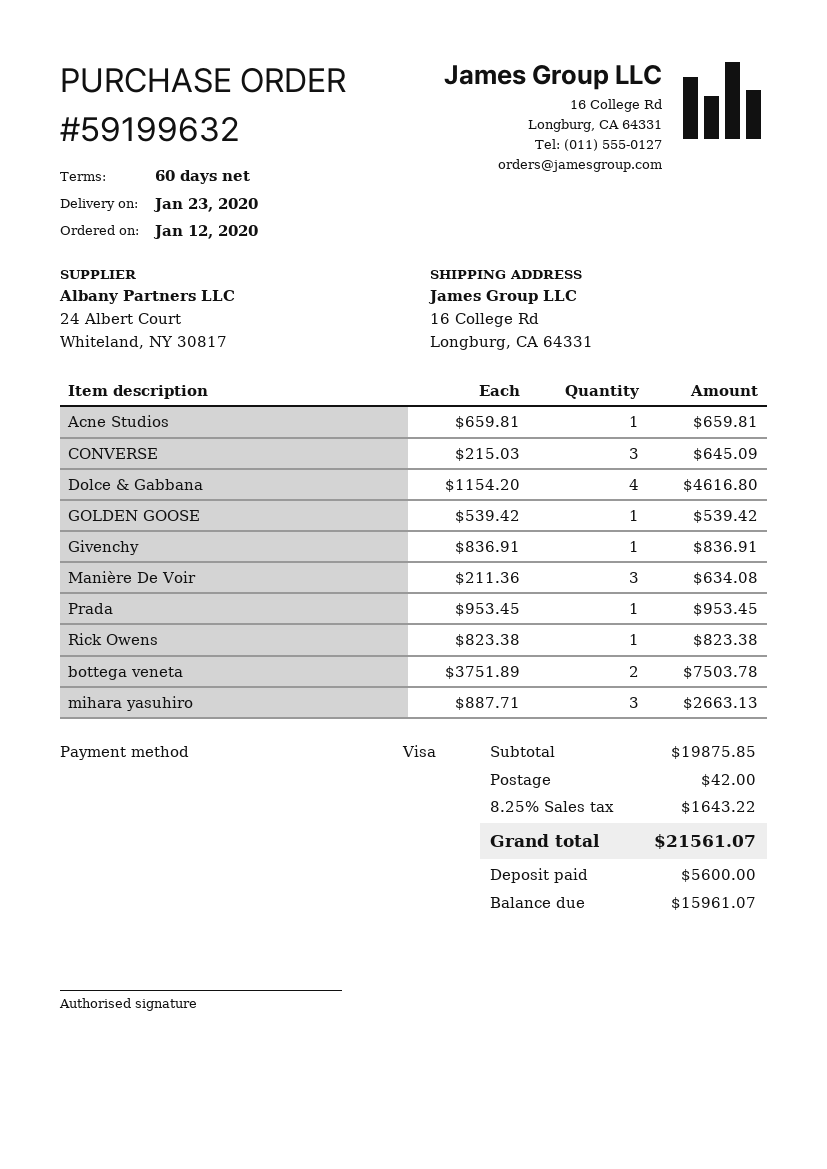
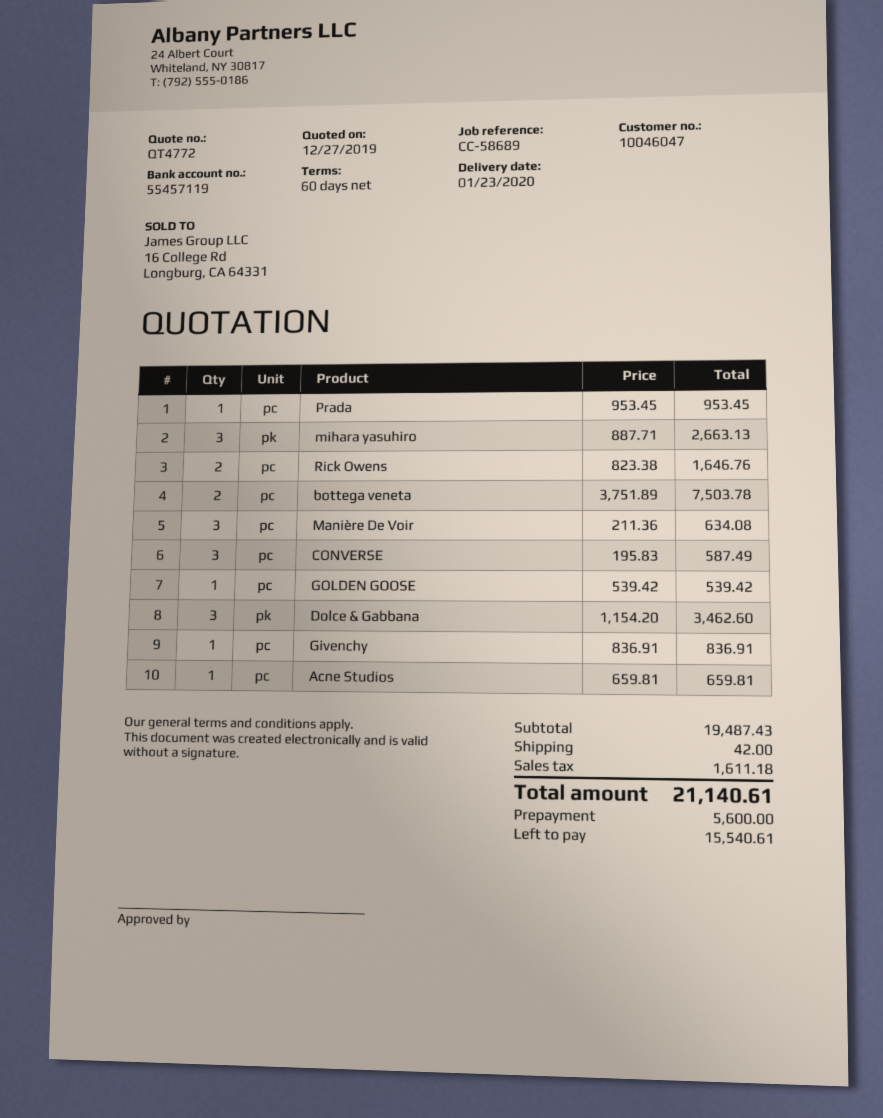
CONVERSE: 3 x 215.03 = 645.09 -> 3 x 195.83 = 587.49
Dolce & Gabbana: 4 x 1154.20 = 4616.80 -> 3 x 1154.20 = 3462.60
Rick Owens: 1 x 823.38 = 823.38 -> 2 x 823.38 = 1646.76
subtotal: 19875.85 -> 19487.43
tax: 1643.22 -> 1611.18
total: 21561.07 -> 21140.61
balance: 15961.07 -> 15540.61

